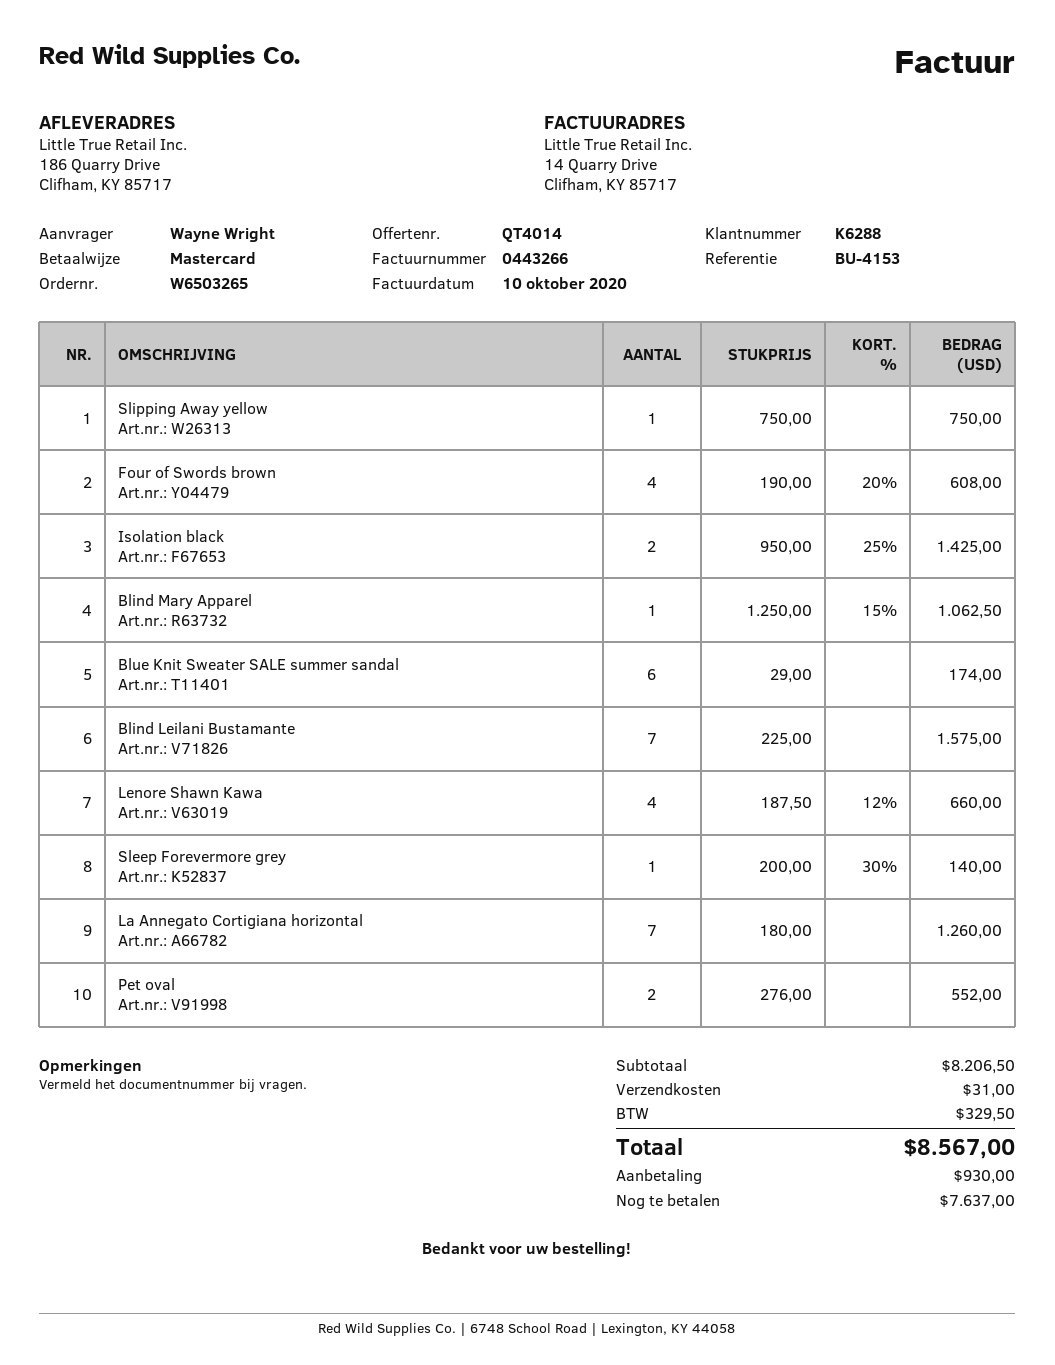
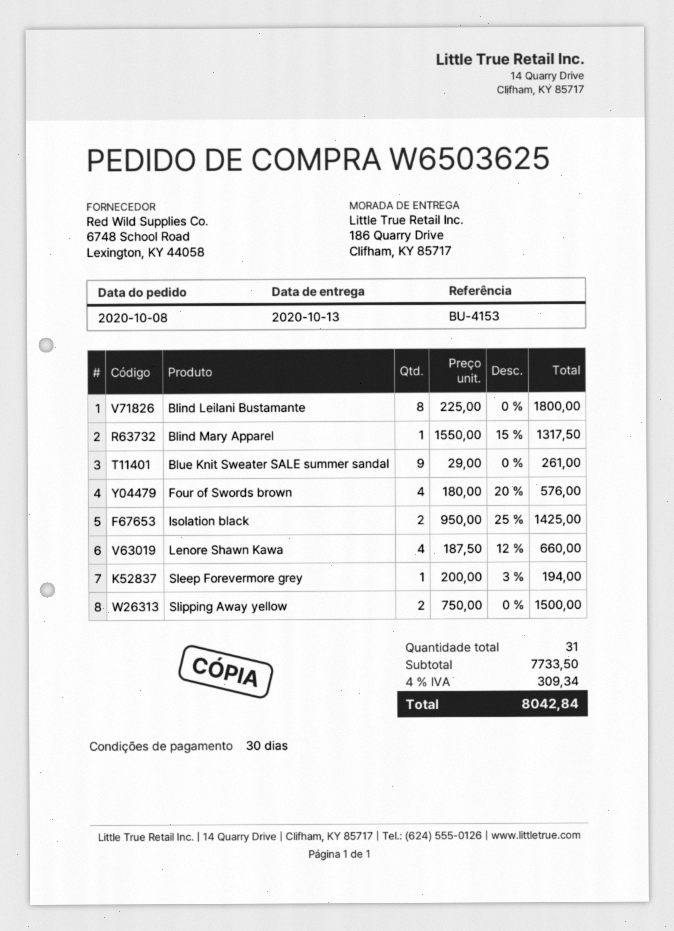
order number: W6503265 -> W6503625
Slipping Away yellow: 1 x 750.00 = 750.00 -> 2 x 750.00 = 1500.00
Four of Swords brown: 4 x 190.00 - 20% = 608.00 -> 4 x 180.00 - 20% = 576.00
Blind Mary Apparel: 1 x 1250.00 - 15% = 1062.50 -> 1 x 1550.00 - 15% = 1317.50
Blue Knit Sweater SALE summer sandal: 6 x 29.00 = 174.00 -> 9 x 29.00 = 261.00
Blind Leilani Bustamante: 7 x 225.00 = 1575.00 -> 8 x 225.00 = 1800.00
Sleep Forevermore grey: 1 x 200.00 - 30% = 140.00 -> 1 x 200.00 - 3% = 194.00
La Annegato Cortigiana horizontal: 7 x 180.00 = 1260.00 -> none
Pet oval: 2 x 276.00 = 552.00 -> none
subtotal: 8206.50 -> 7733.50
shipping: 31.00 -> none
tax: 329.50 -> 309.34
total: 8567.00 -> 8042.84

